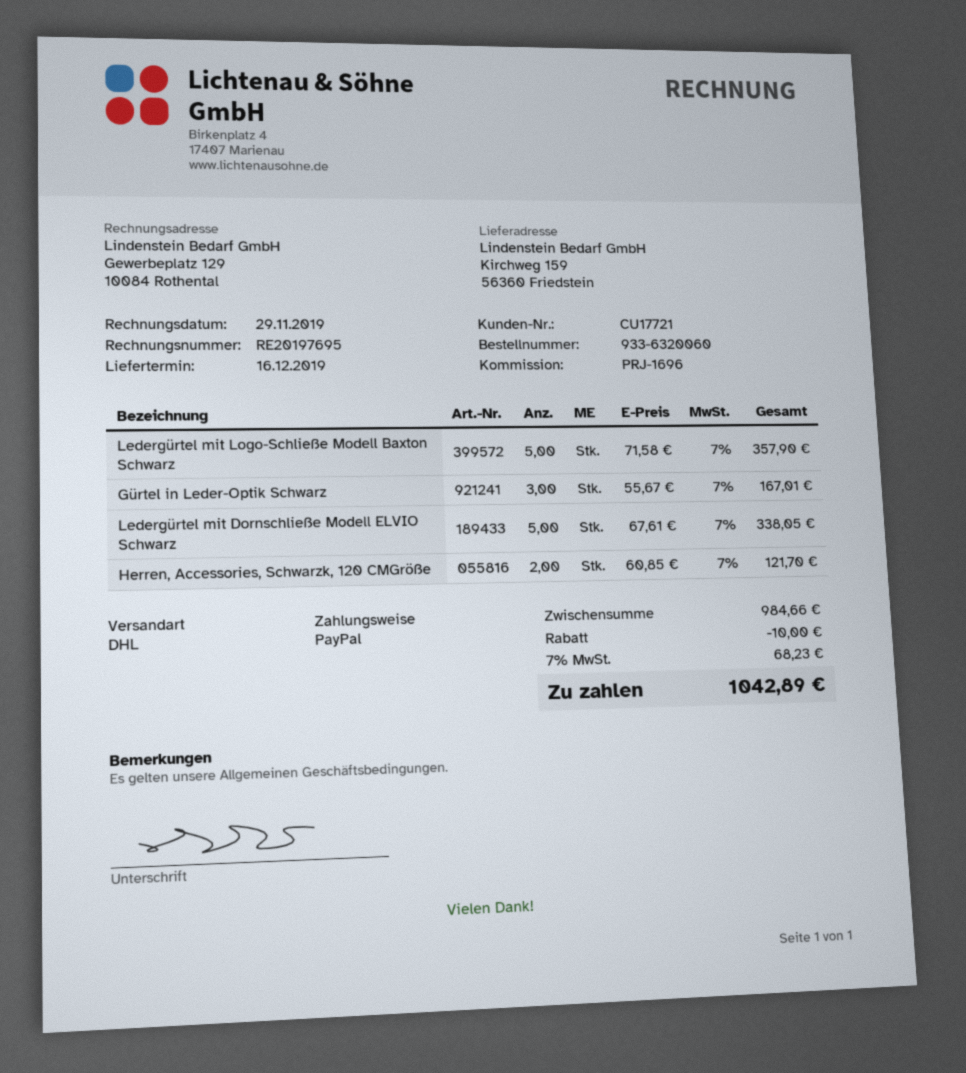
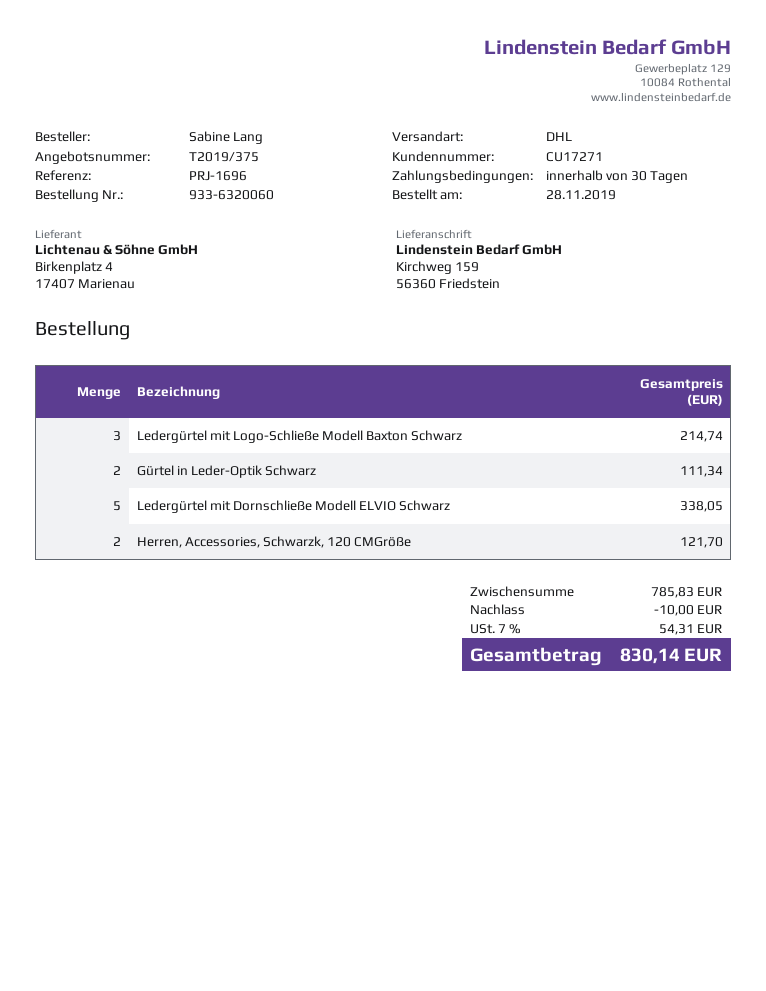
customer number: CU17721 -> CU17271
Ledergürtel mit Logo-Schließe Modell Baxton Schwarz: 5 for 357.90 -> 3 for 214.74
Gürtel in Leder-Optik Schwarz: 3 for 167.01 -> 2 for 111.34
subtotal: 984.66 -> 785.83
tax: 7% = 68.23 -> 7% = 54.31
total: 1042.89 -> 830.14

